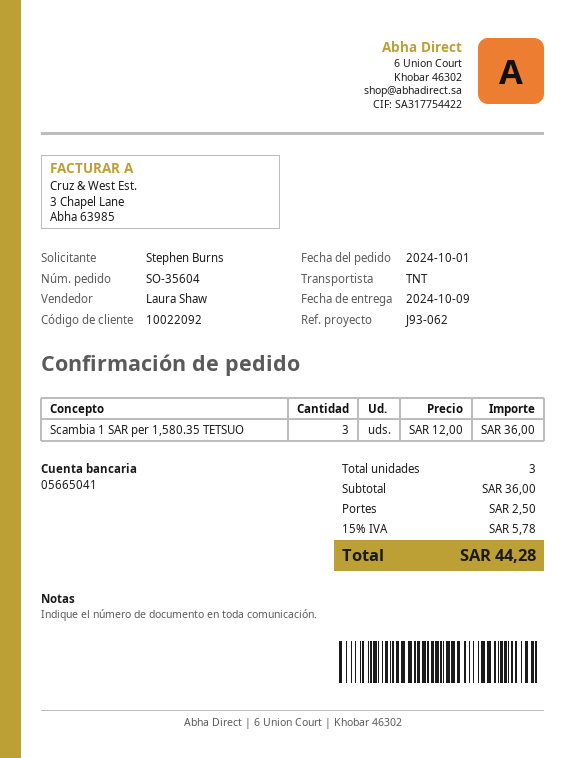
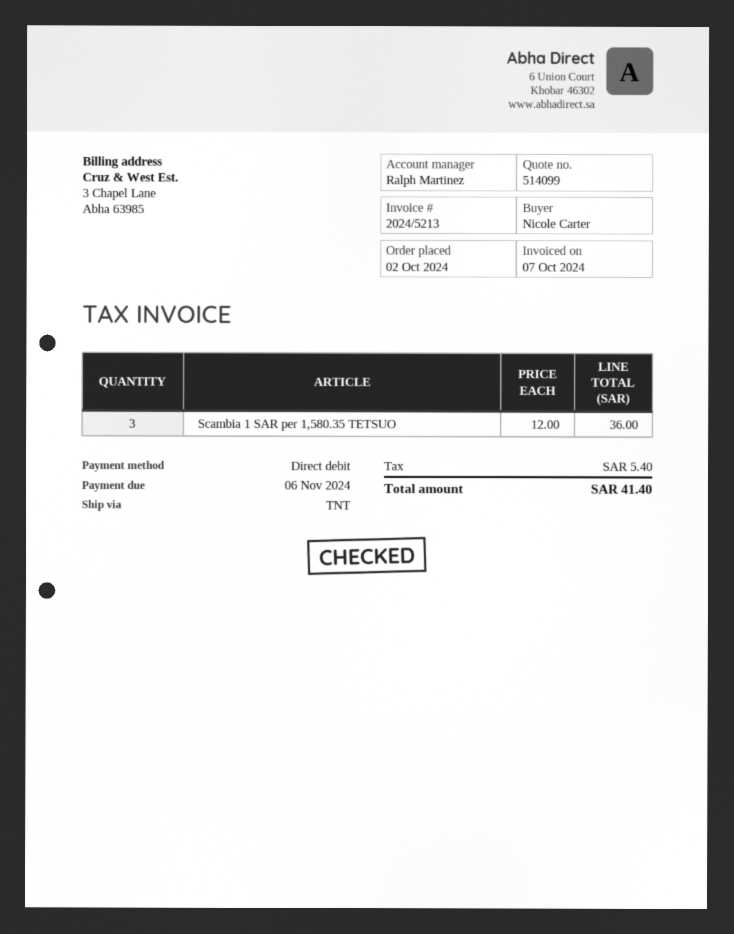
order date: 2024-10-01 -> 2024-10-02
ordered by: Stephen Burns -> Nicole Carter
sales rep: Laura Shaw -> Ralph Martinez
shipping: 2.50 -> none
tax: 5.78 -> 5.40
total: 44.28 -> 41.40

